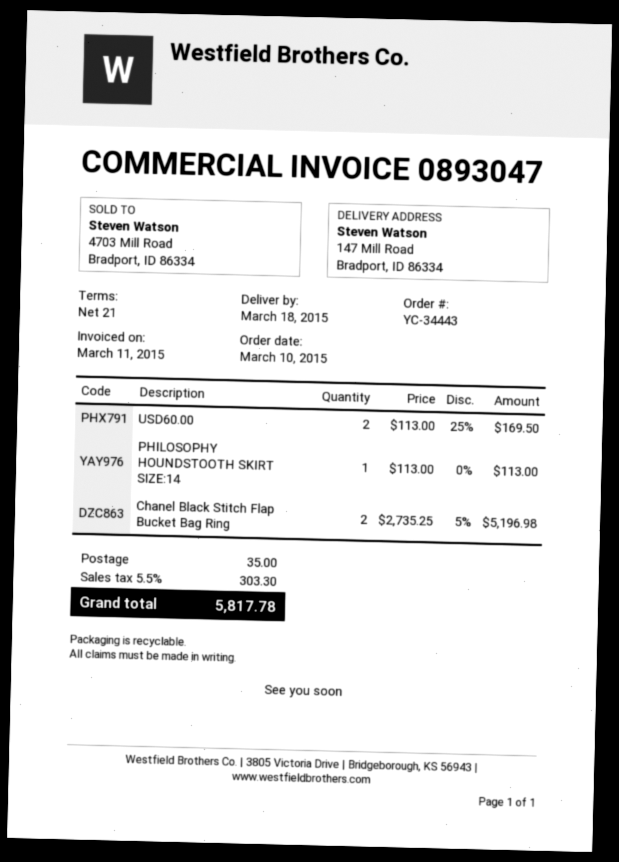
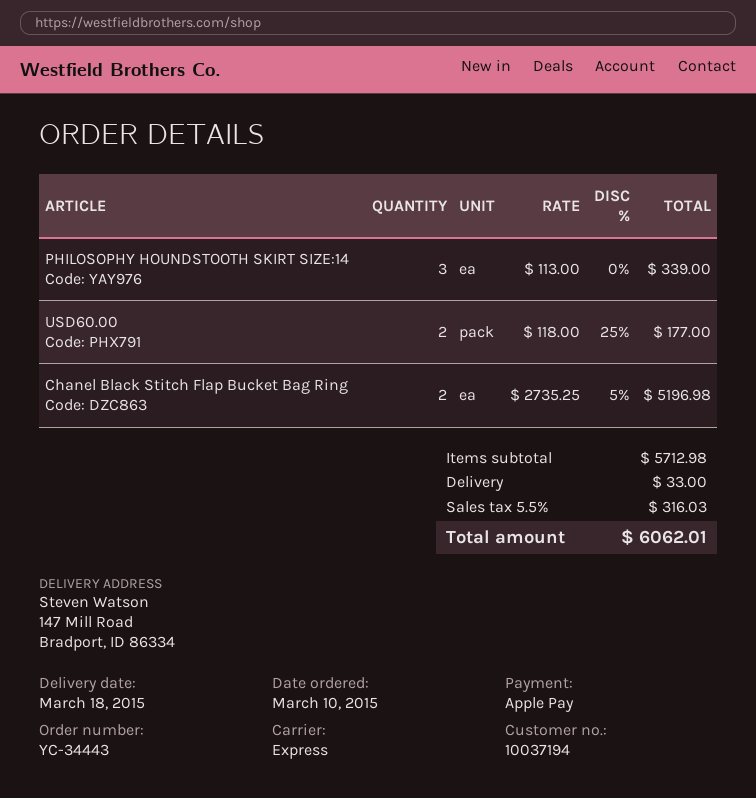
USD60.00: 2 x 113.00 - 25% = 169.50 -> 2 x 118.00 - 25% = 177.00
PHILOSOPHY HOUNDSTOOTH SKIRT SIZE:14: 1 x 113.00 = 113.00 -> 3 x 113.00 = 339.00
shipping: 35.00 -> 33.00
tax: 5.5% = 303.30 -> 5.5% = 316.03
total: 5817.78 -> 6062.01

